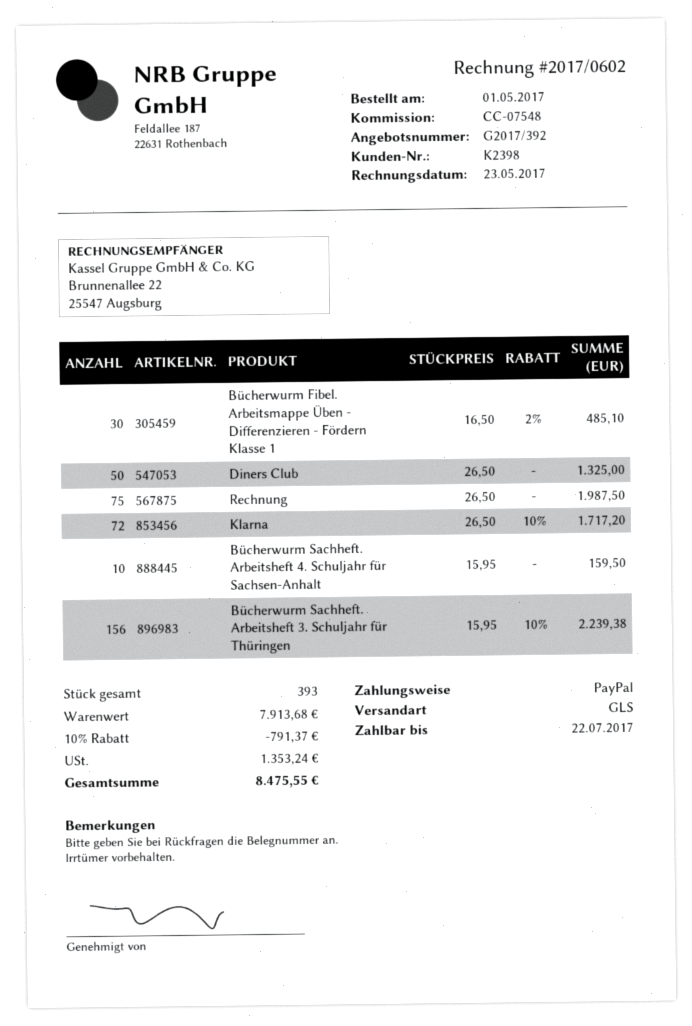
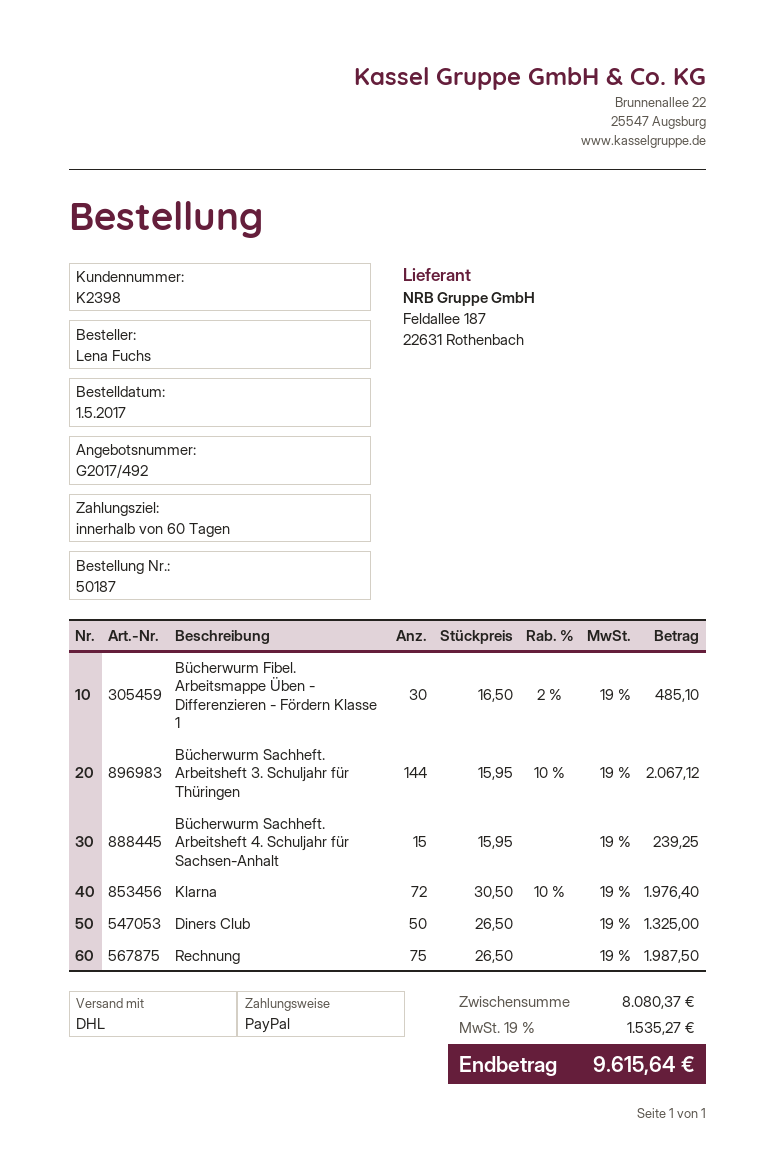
quote number: G2017/392 -> G2017/492
shipping method: GLS -> DHL
Klarna: 72 x 26.50 - 10% = 1717.20 -> 72 x 30.50 - 10% = 1976.40
Bücherwurm Sachheft. Arbeitsheft 4. Schuljahr für Sachsen-Anhalt: 10 x 15.95 = 159.50 -> 15 x 15.95 = 239.25
Bücherwurm Sachheft. Arbeitsheft 3. Schuljahr für Thüringen: 156 x 15.95 - 10% = 2239.38 -> 144 x 15.95 - 10% = 2067.12
subtotal: 7913.68 -> 8080.37
discount: 10% = 791.37 -> none
tax: 1353.24 -> 1535.27
total: 8475.55 -> 9615.64

